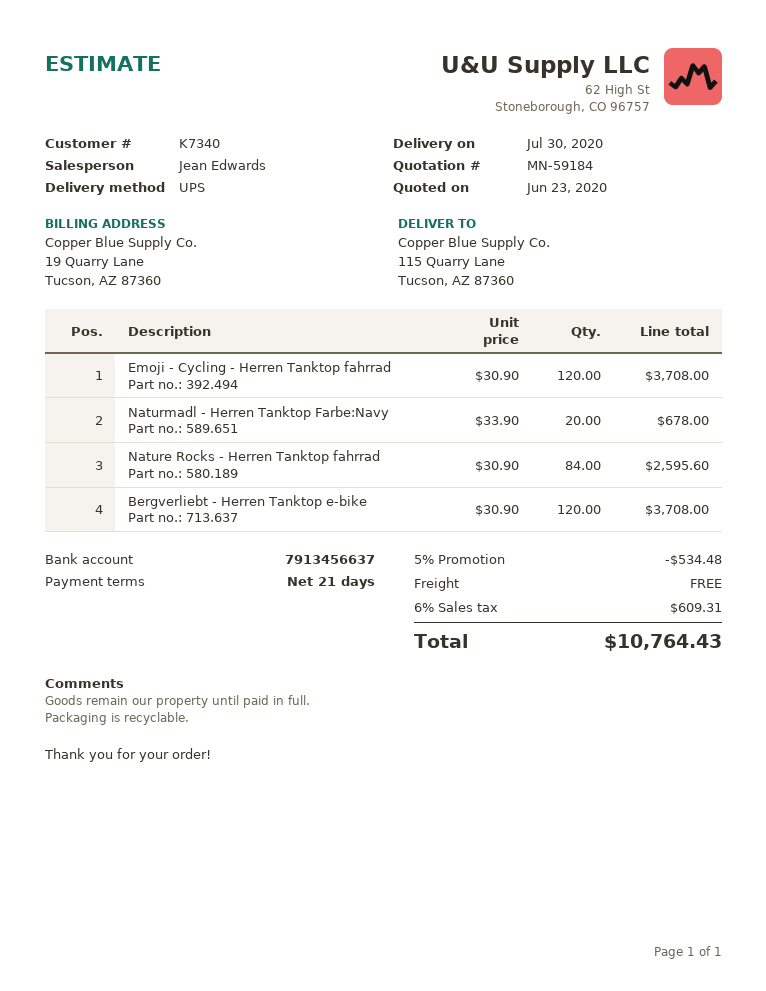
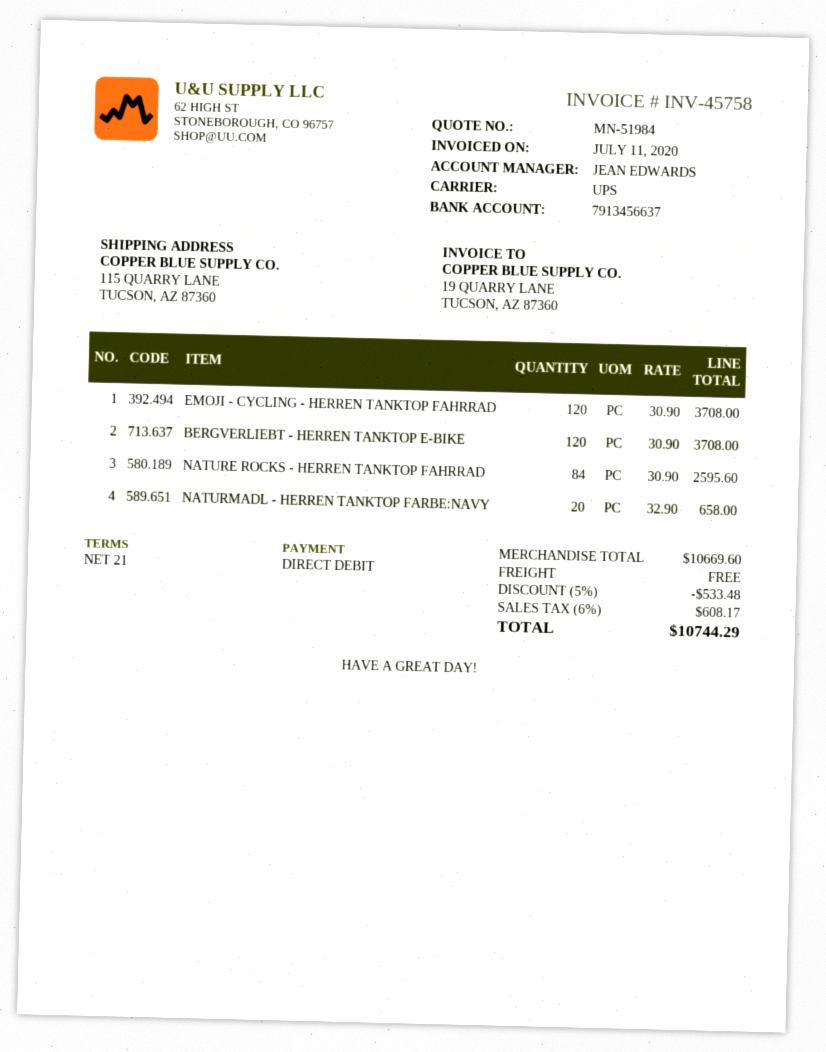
quote number: MN-59184 -> MN-51984
Naturmadl - Herren Tanktop Farbe:Navy: 20 x 33.90 = 678.00 -> 20 x 32.90 = 658.00
discount: 5% = 534.48 -> 5% = 533.48
tax: 6% = 609.31 -> 6% = 608.17
total: 10764.43 -> 10744.29

